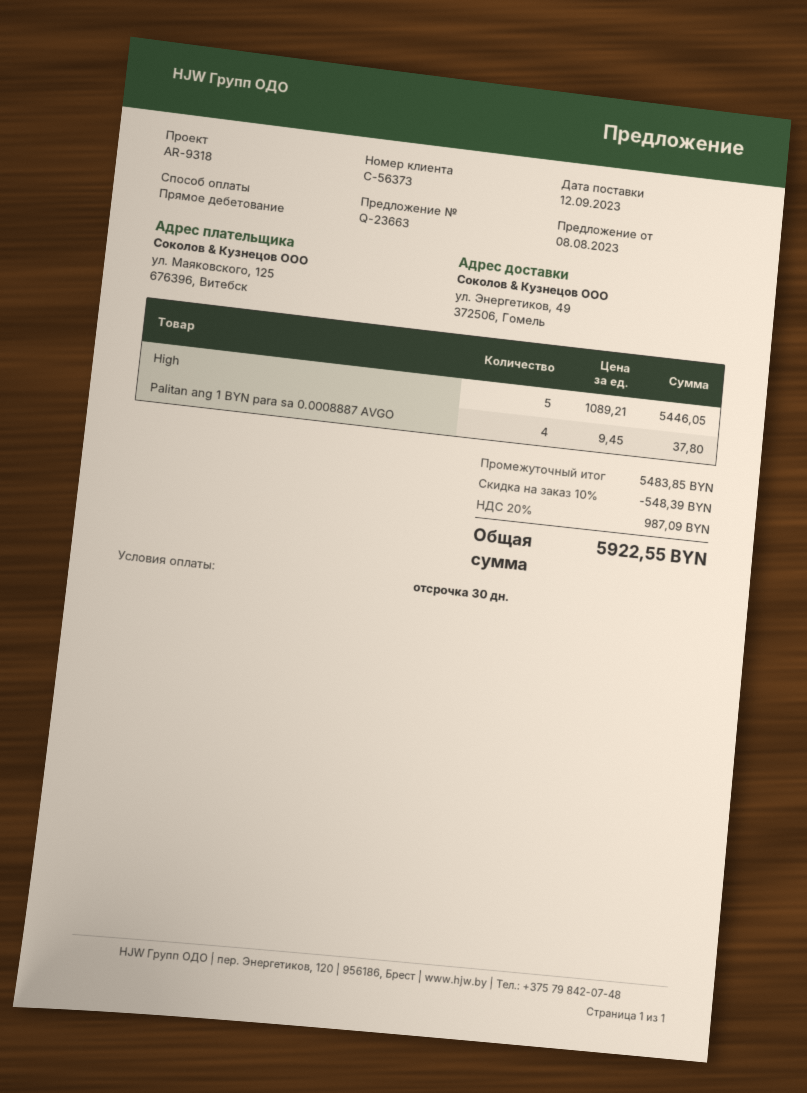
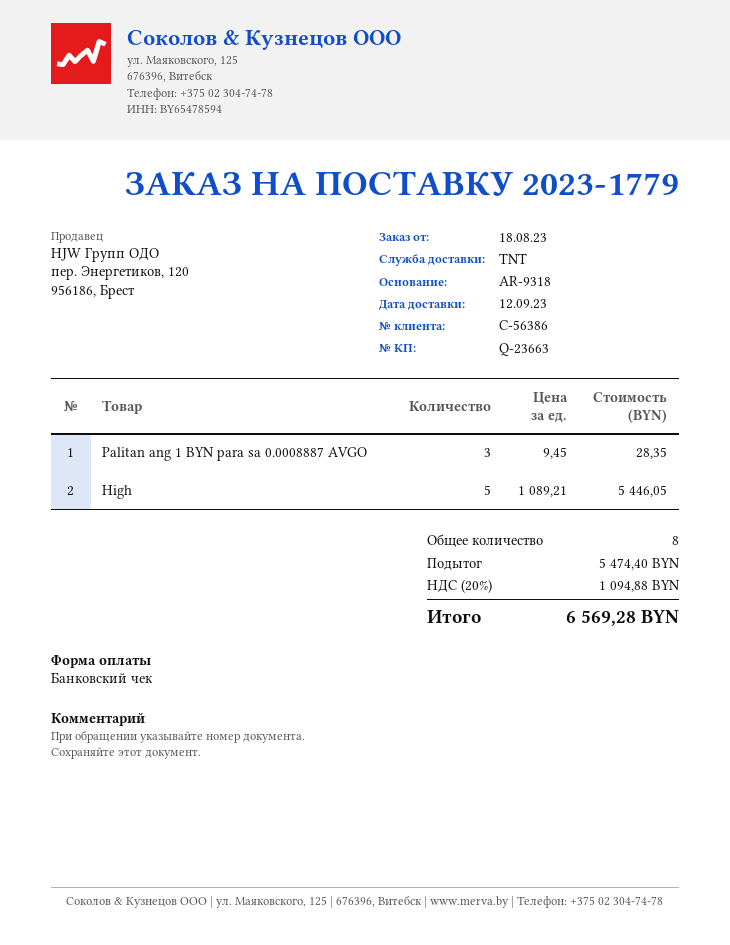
customer number: C-56373 -> C-56386
payment method: direct debit -> cheque
Palitan ang 1 BYN para sa 0.0008887 AVGO: 4 x 9.45 = 37.80 -> 3 x 9.45 = 28.35
subtotal: 5483.85 -> 5474.40
discount: 10% = 548.39 -> none
tax: 20% = 987.09 -> 20% = 1094.88
total: 5922.55 -> 6569.28

